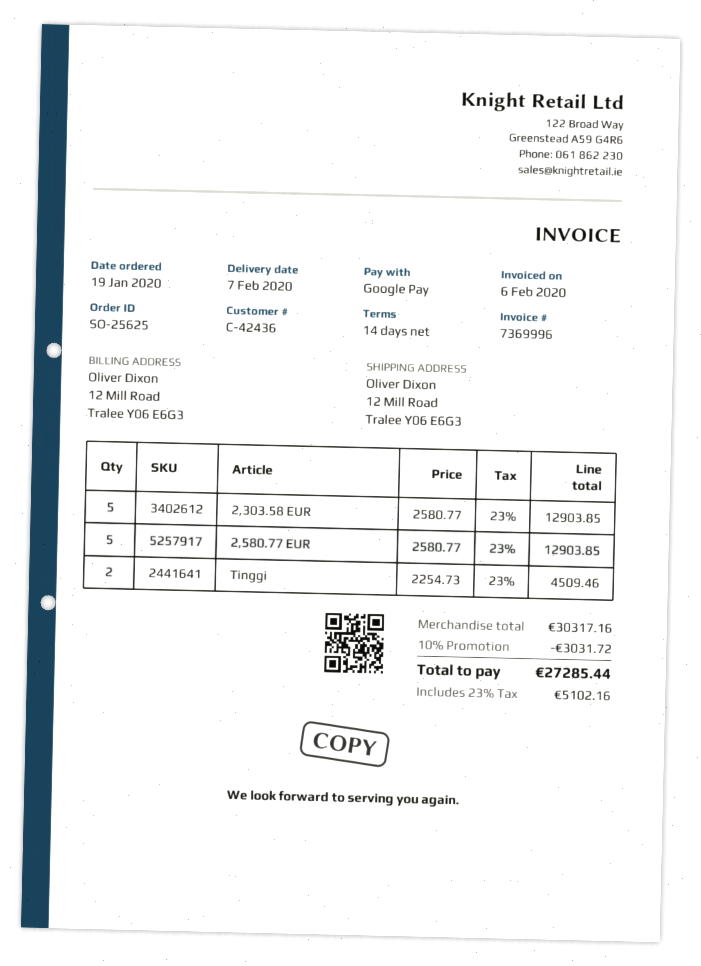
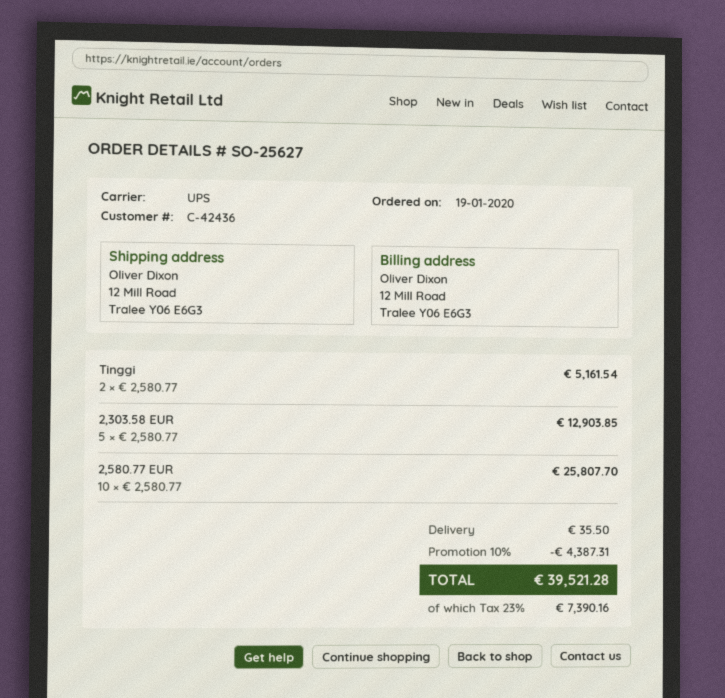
order number: SO-25625 -> SO-25627
2,580.77 EUR: 5 x 2580.77 = 12903.85 -> 10 x 2580.77 = 25807.70
Tinggi: 2 x 2254.73 = 4509.46 -> 2 x 2580.77 = 5161.54
discount: 10% = 3031.72 -> 10% = 4387.31
shipping: none -> 35.50
tax: 23% = 5102.16 -> 23% = 7390.16
total: 27285.44 -> 39521.28

